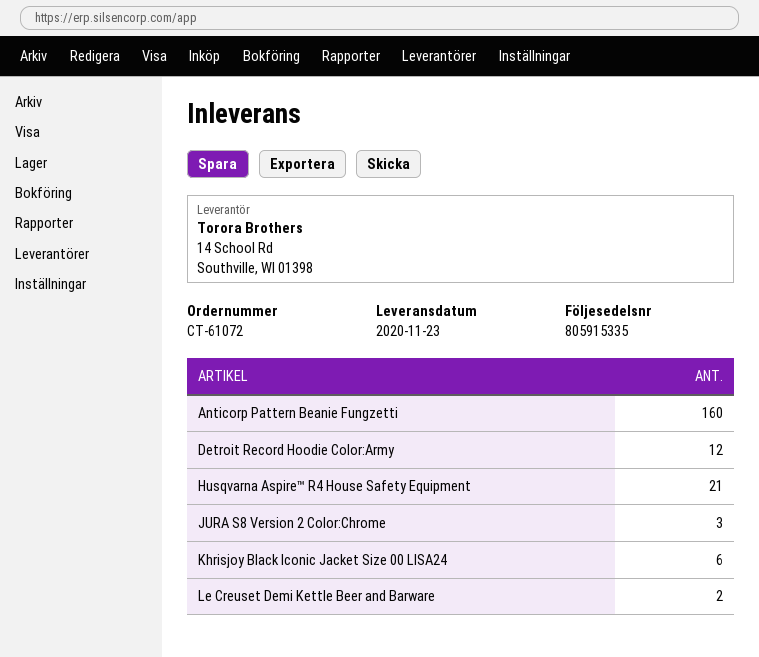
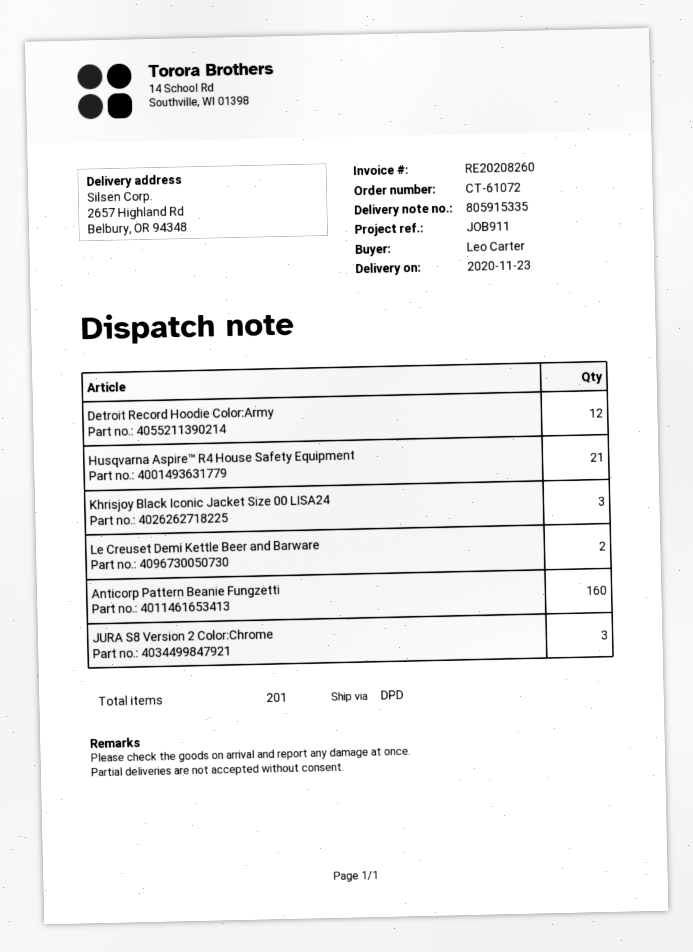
Khrisjoy Black Iconic Jacket Size 00 LISA24: 6 -> 3

